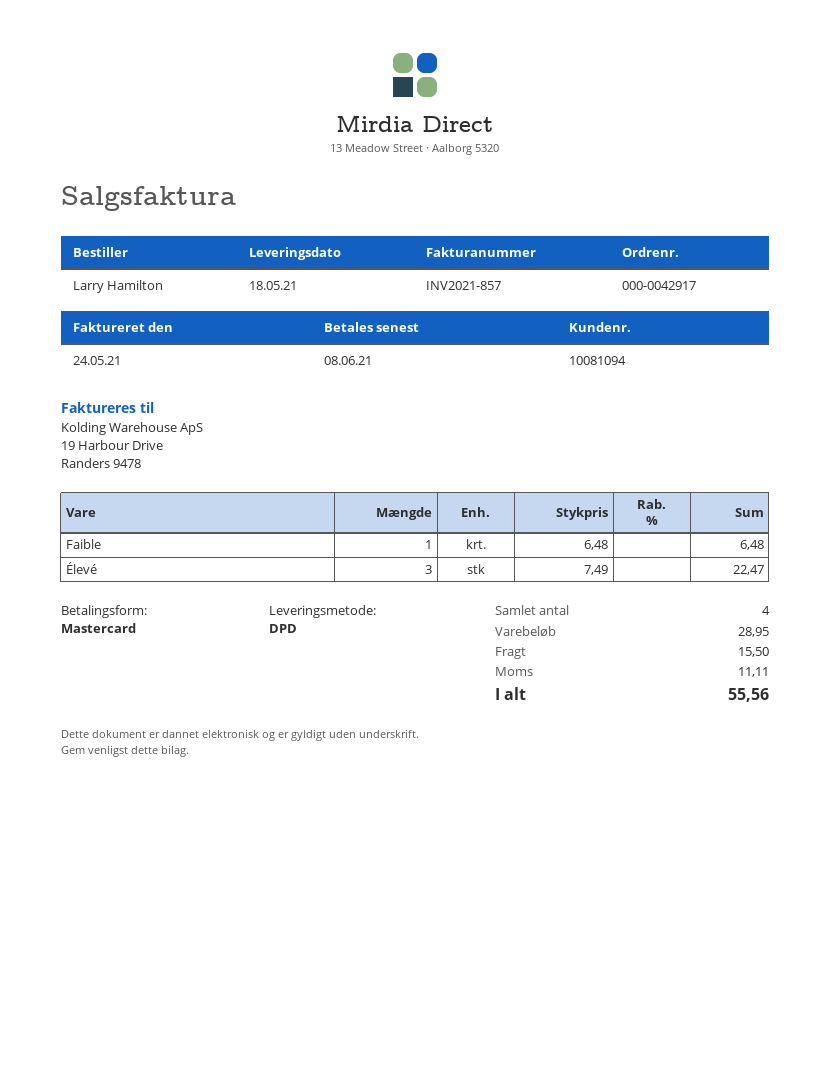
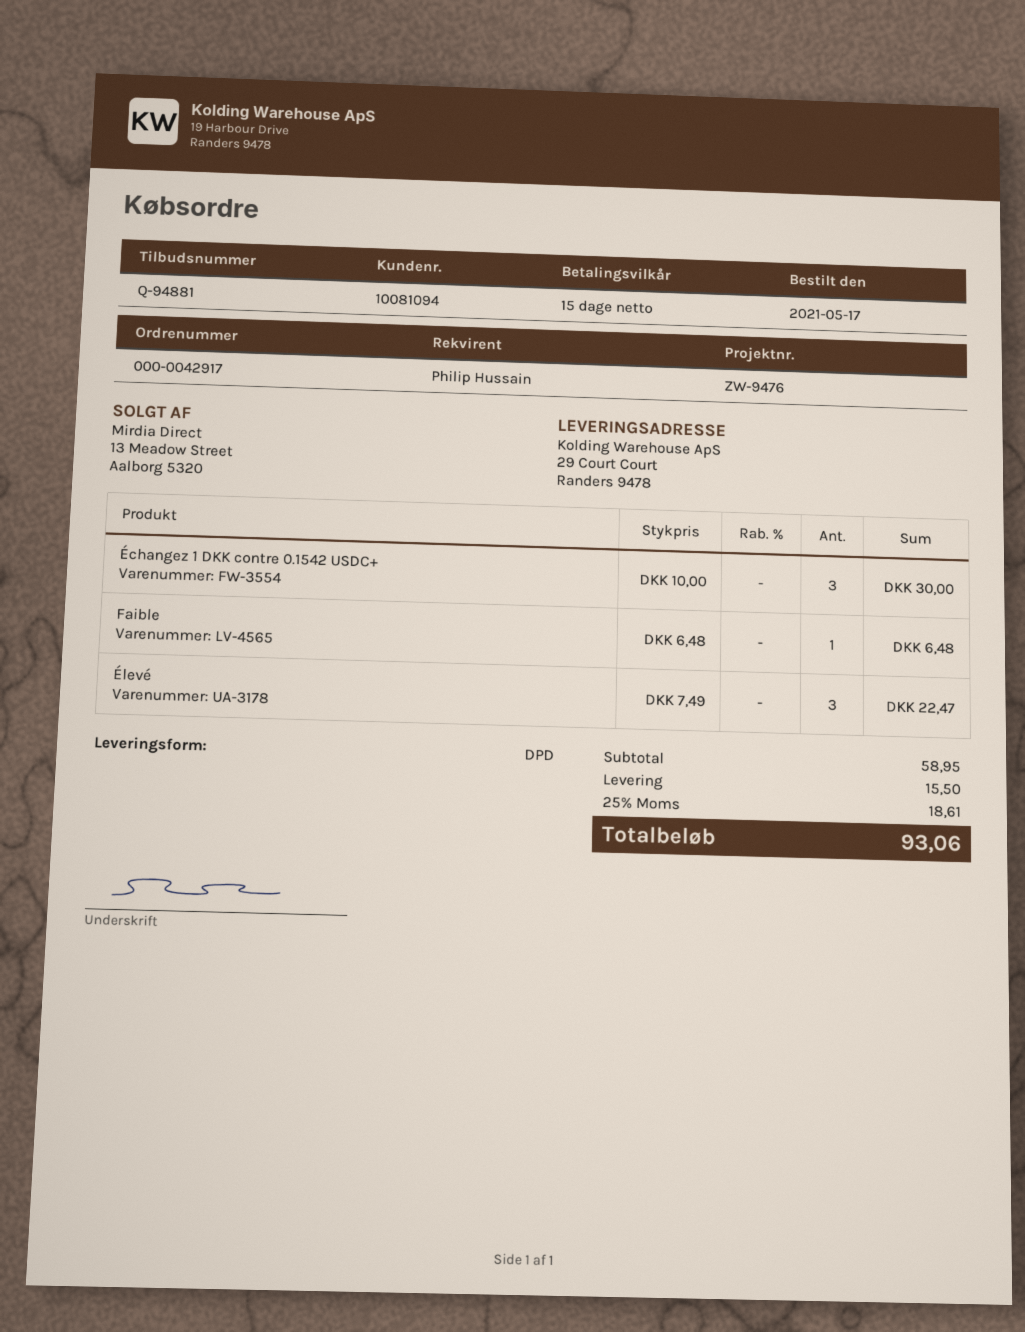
ordered by: Larry Hamilton -> Philip Hussain
Échangez 1 DKK contre 0.1542 USDC+: none -> 3 x 10.00 = 30.00
subtotal: 28.95 -> 58.95
tax: 11.11 -> 18.61
total: 55.56 -> 93.06

